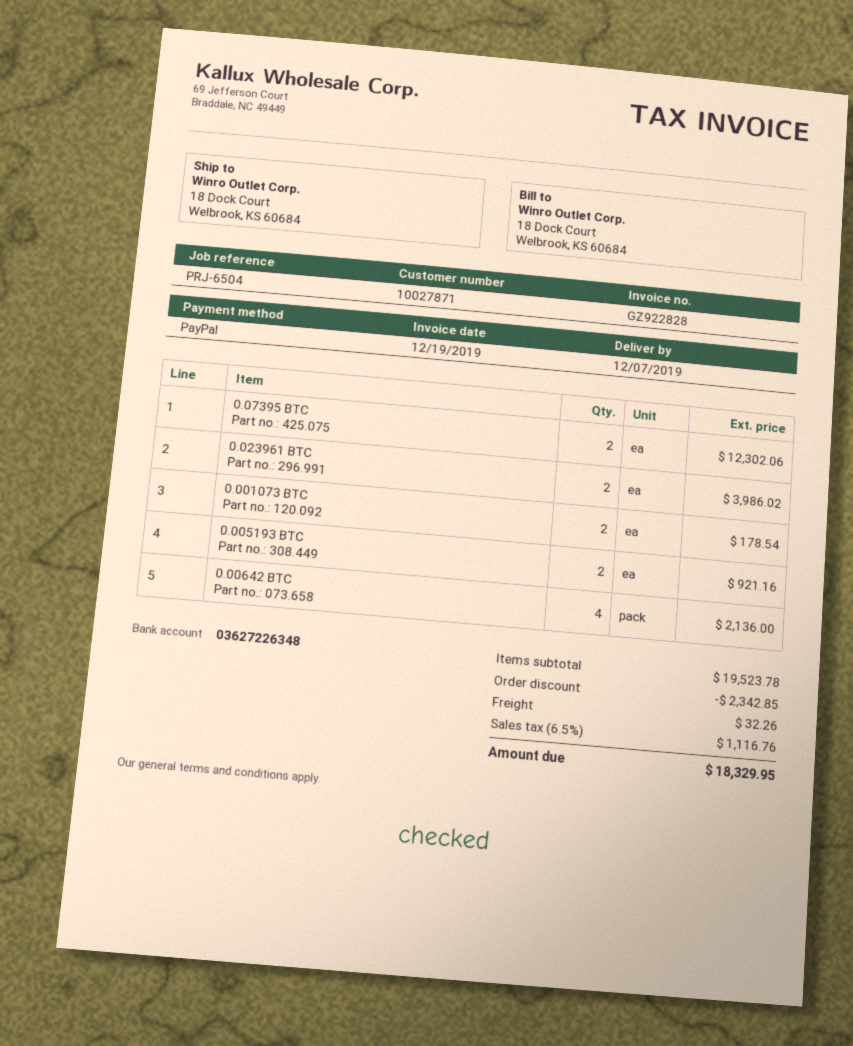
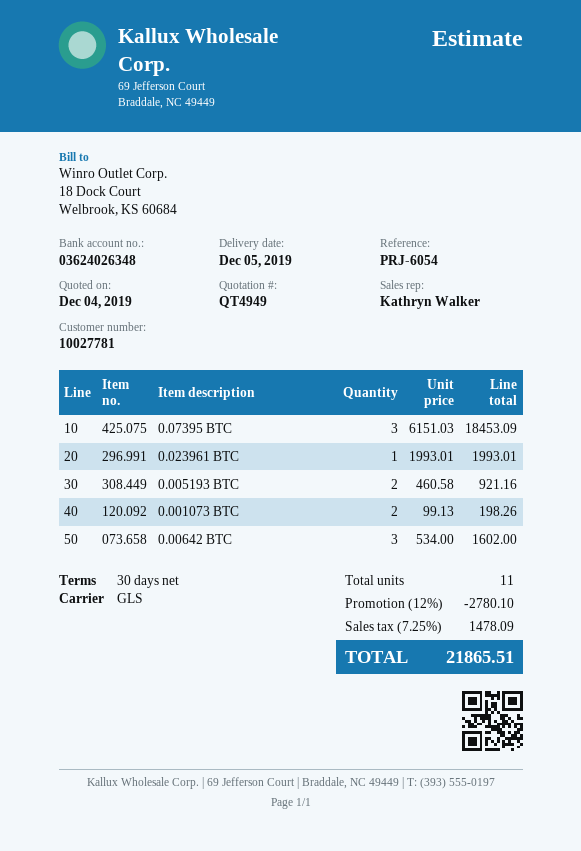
delivery date: 2019-12-07 -> 2019-12-05
customer number: 10027871 -> 10027781
reference: PRJ-6504 -> PRJ-6054
bank account: 03627226348 -> 03624026348
0.07395 BTC: 2 for 12302.06 -> 3 for 18453.09
0.023961 BTC: 2 for 3986.02 -> 1 for 1993.01
0.001073 BTC: 2 for 178.54 -> 2 for 198.26
0.00642 BTC: 4 for 2136.00 -> 3 for 1602.00
discount: 2342.85 -> 2780.10
shipping: 32.26 -> none
tax: 6.5% = 1116.76 -> 7.25% = 1478.09
total: 18329.95 -> 21865.51

